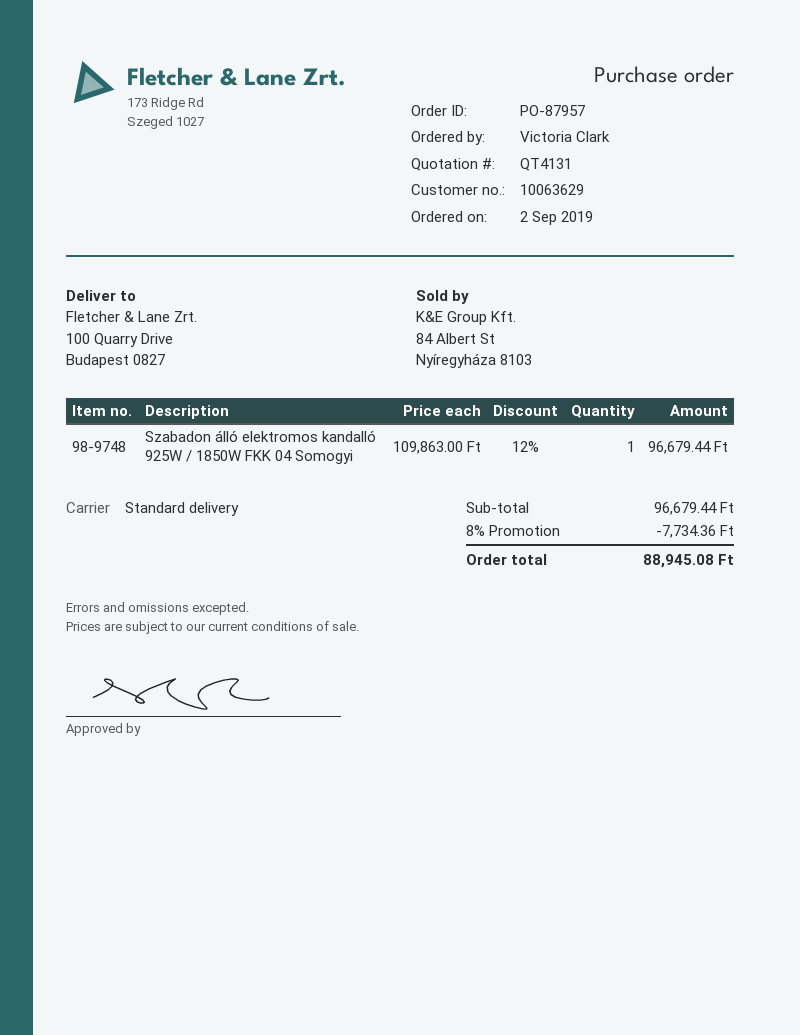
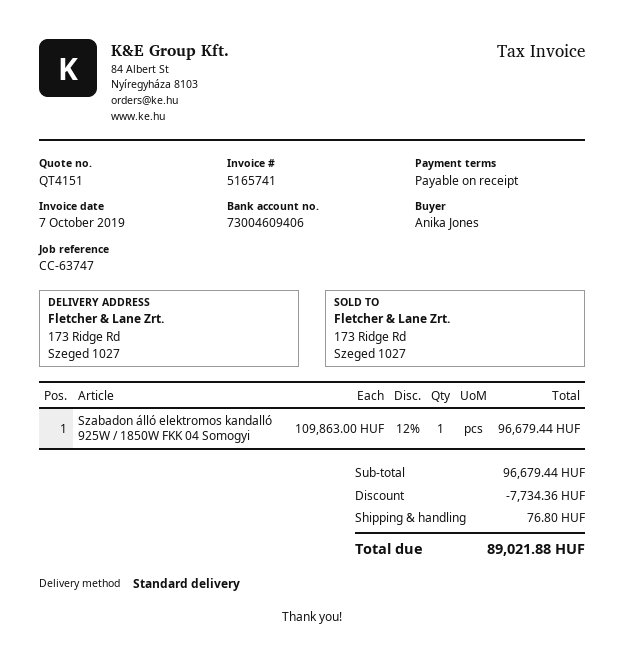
quote number: QT4131 -> QT4151
ordered by: Victoria Clark -> Anika Jones
ship to: 100 Quarry Drive, Budapest 0827 -> 173 Ridge Rd, Szeged 1027
shipping: none -> 76.80
total: 88945.08 -> 89021.88

